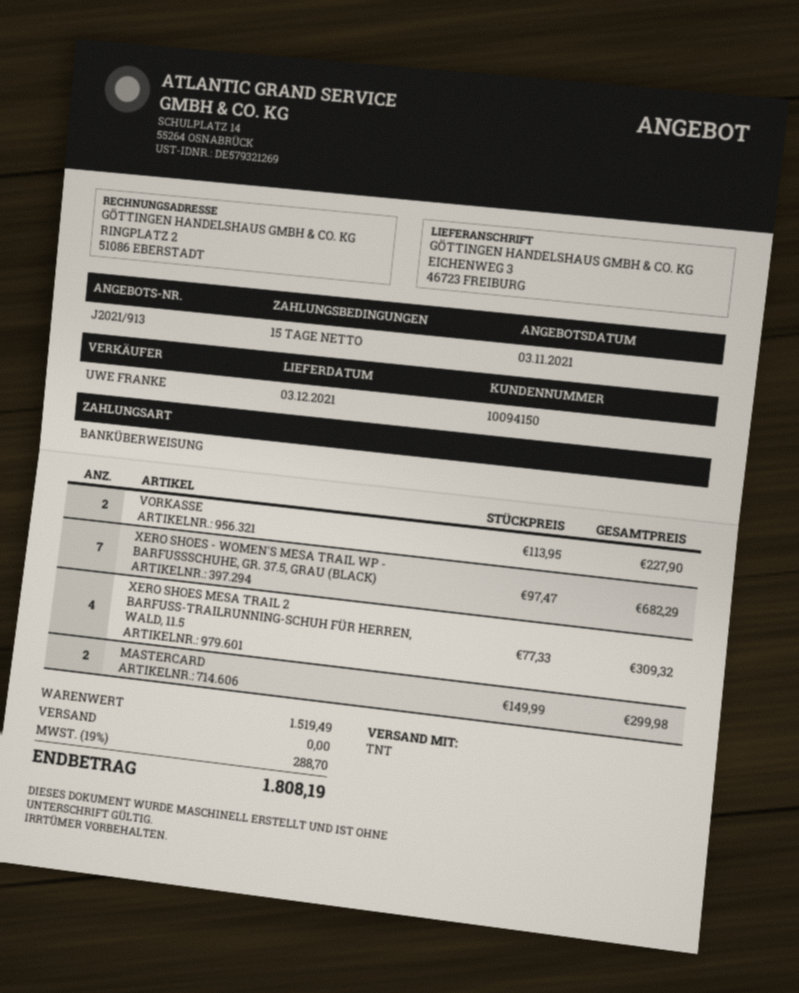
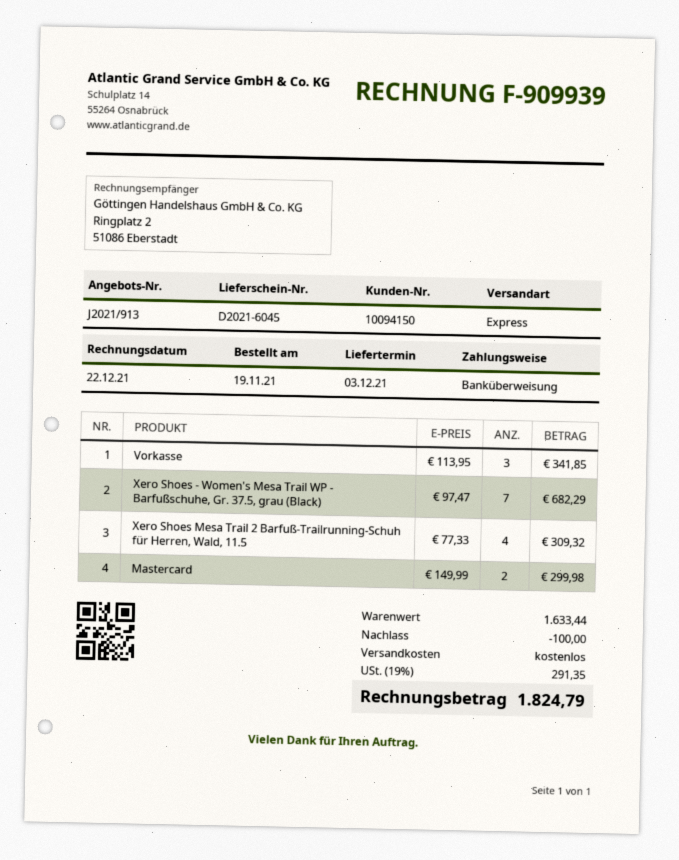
shipping method: TNT -> express
VORKASSE: 2 x 113.95 = 227.90 -> 3 x 113.95 = 341.85
subtotal: 1519.49 -> 1633.44
discount: none -> 100.00
tax: 19% = 288.70 -> 19% = 291.35
total: 1808.19 -> 1824.79

